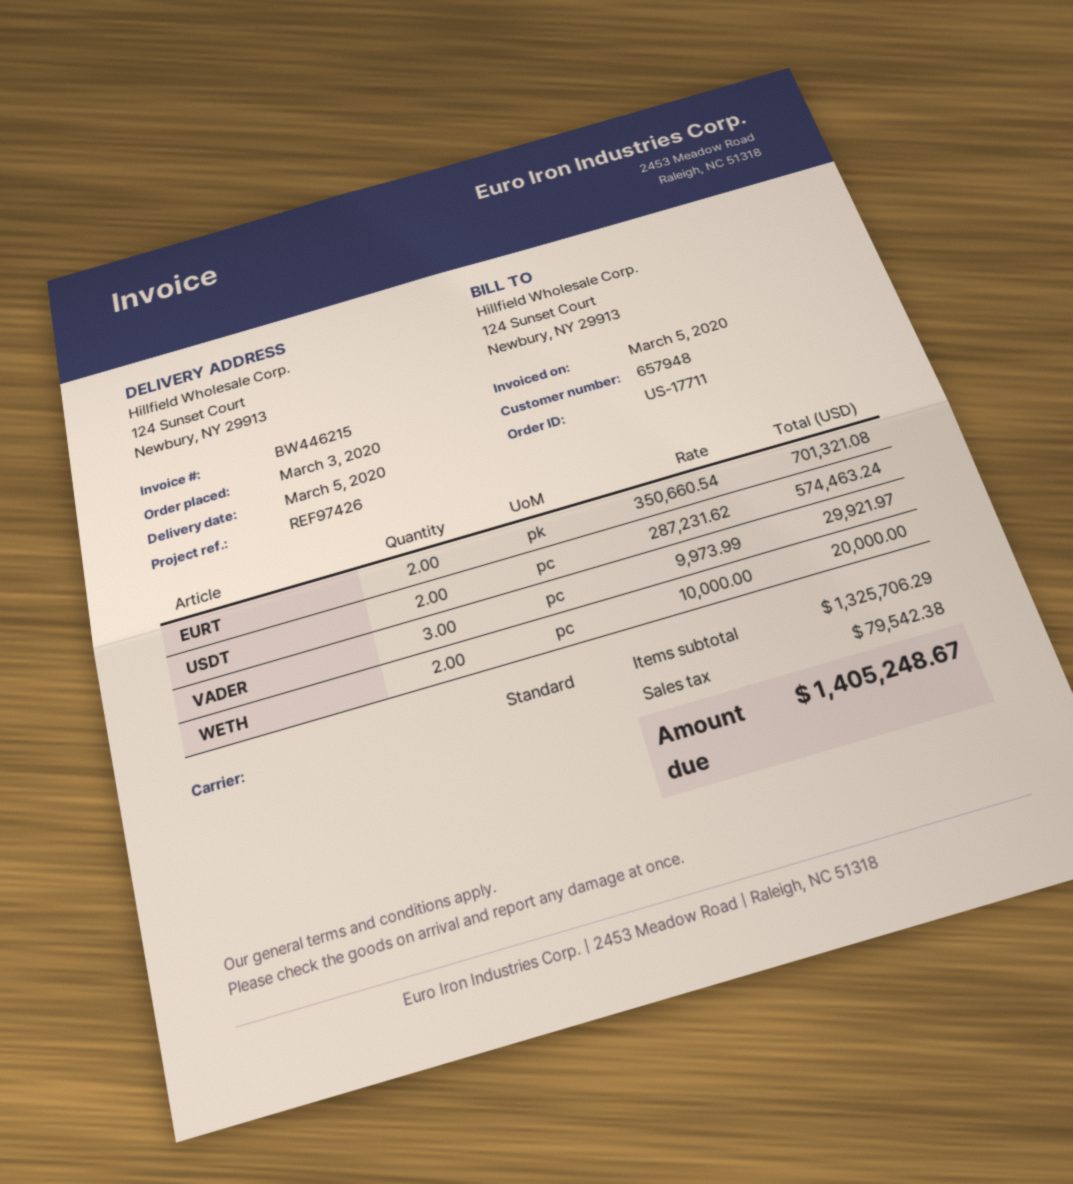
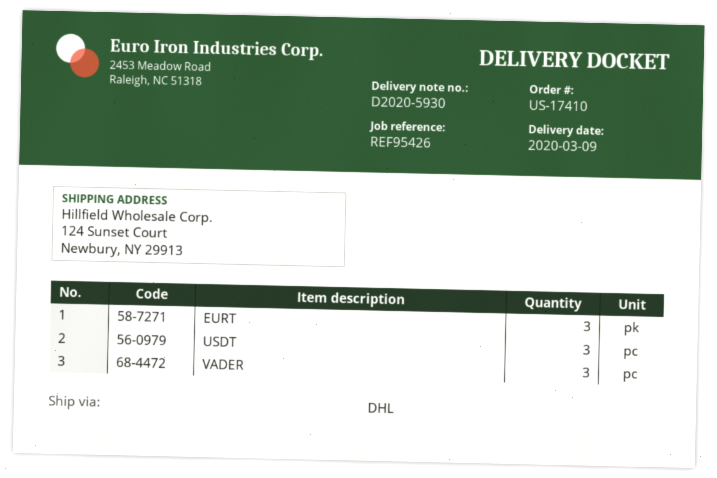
order number: US-17711 -> US-17410
delivery date: 2020-03-05 -> 2020-03-09
reference: REF97426 -> REF95426
shipping method: standard -> DHL
EURT: 2 -> 3
USDT: 2 -> 3
WETH: 2 -> none

